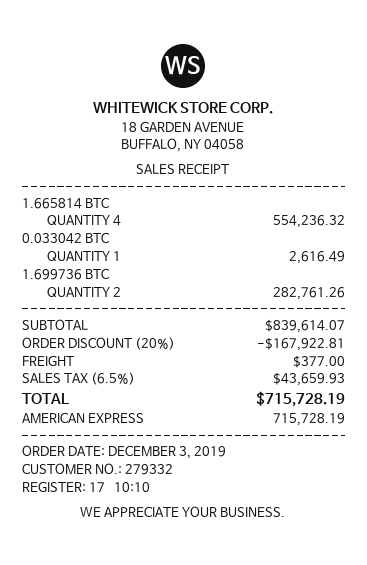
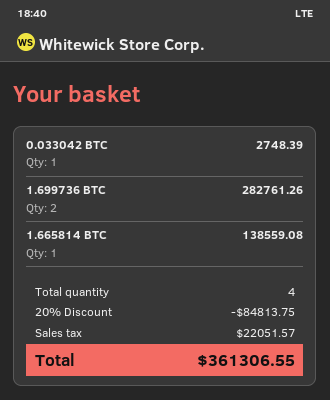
1.665814 BTC: 4 for 554236.32 -> 1 for 138559.08
0.033042 BTC: 1 for 2616.49 -> 1 for 2748.39
discount: 20% = 167922.81 -> 20% = 84813.75
shipping: 377.00 -> none
tax: 43659.93 -> 22051.57
total: 715728.19 -> 361306.55

